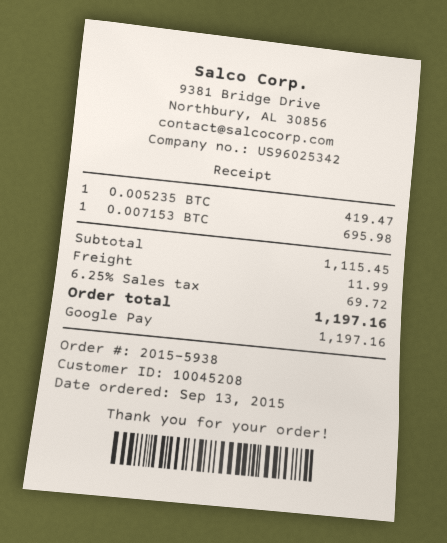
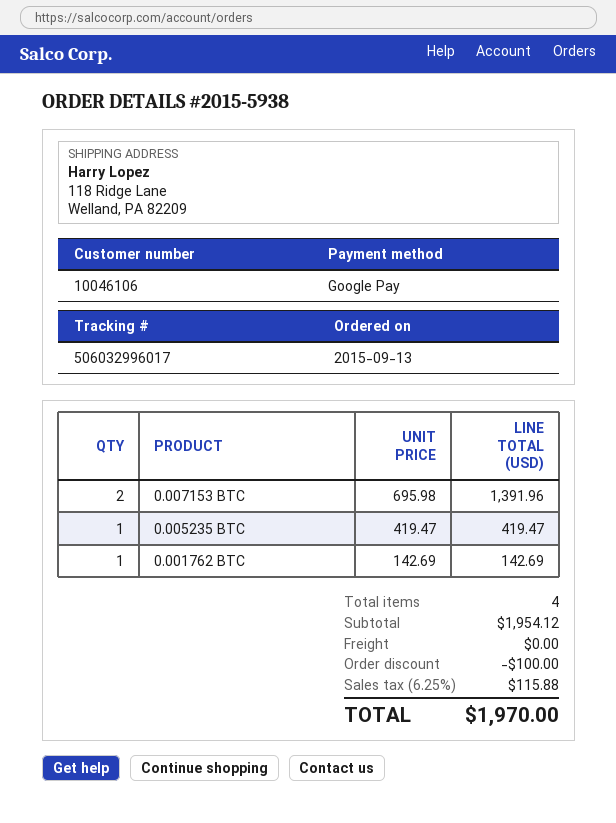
customer number: 10045208 -> 10046106
0.007153 BTC: 1 for 695.98 -> 2 for 1391.96
0.001762 BTC: none -> 1 for 142.69
subtotal: 1115.45 -> 1954.12
discount: none -> 100.00
shipping: 11.99 -> 0.00
tax: 6.25% = 69.72 -> 6.25% = 115.88
total: 1197.16 -> 1970.00

